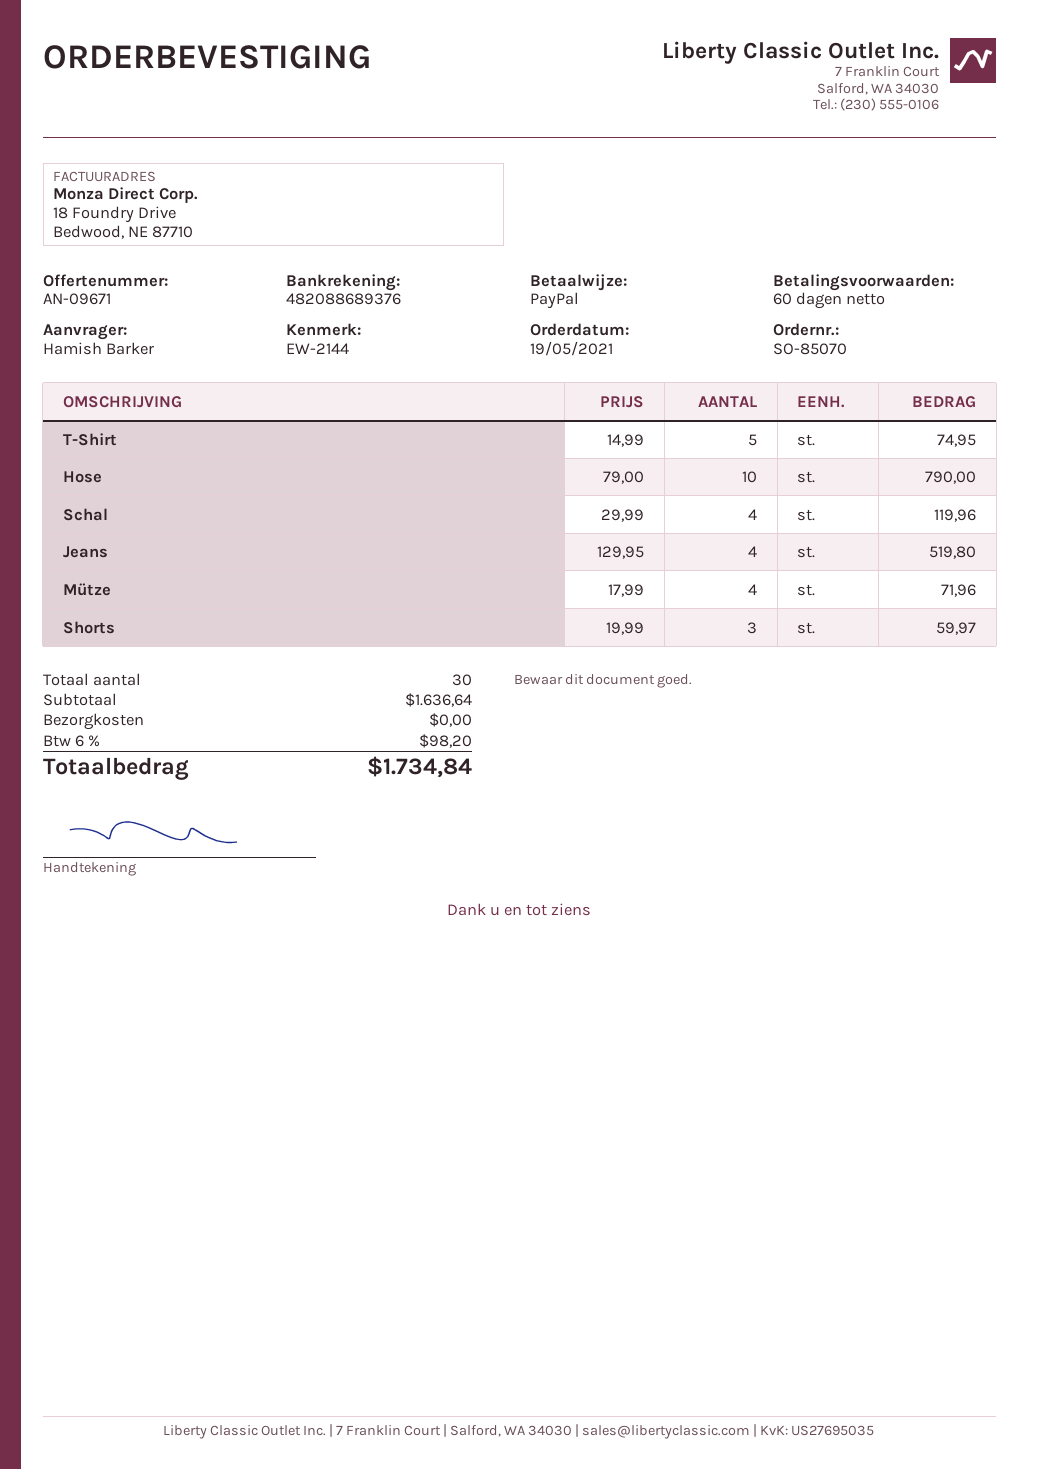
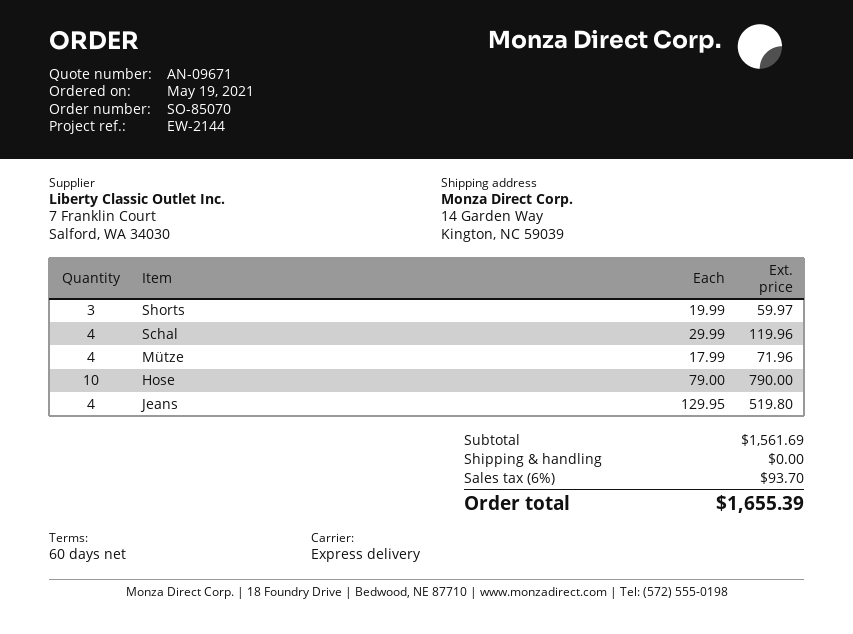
T-Shirt: 5 x 14.99 = 74.95 -> none
subtotal: 1636.64 -> 1561.69
tax: 6% = 98.20 -> 6% = 93.70
total: 1734.84 -> 1655.39

